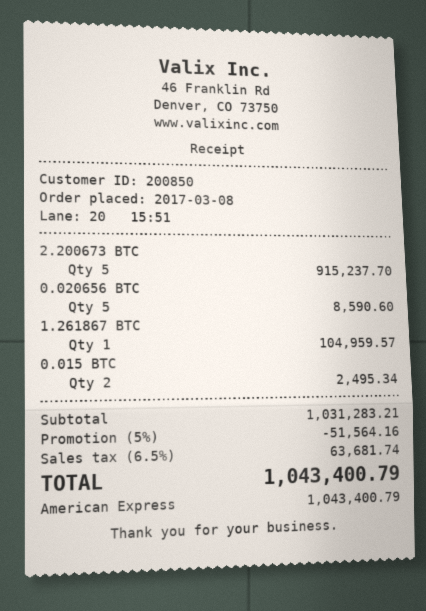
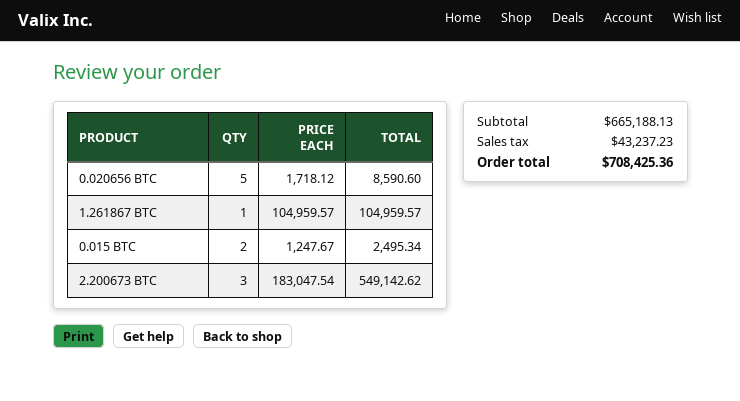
2.200673 BTC: 5 for 915237.70 -> 3 for 549142.62
subtotal: 1031283.21 -> 665188.13
discount: 5% = 51564.16 -> none
tax: 63681.74 -> 43237.23
total: 1043400.79 -> 708425.36

